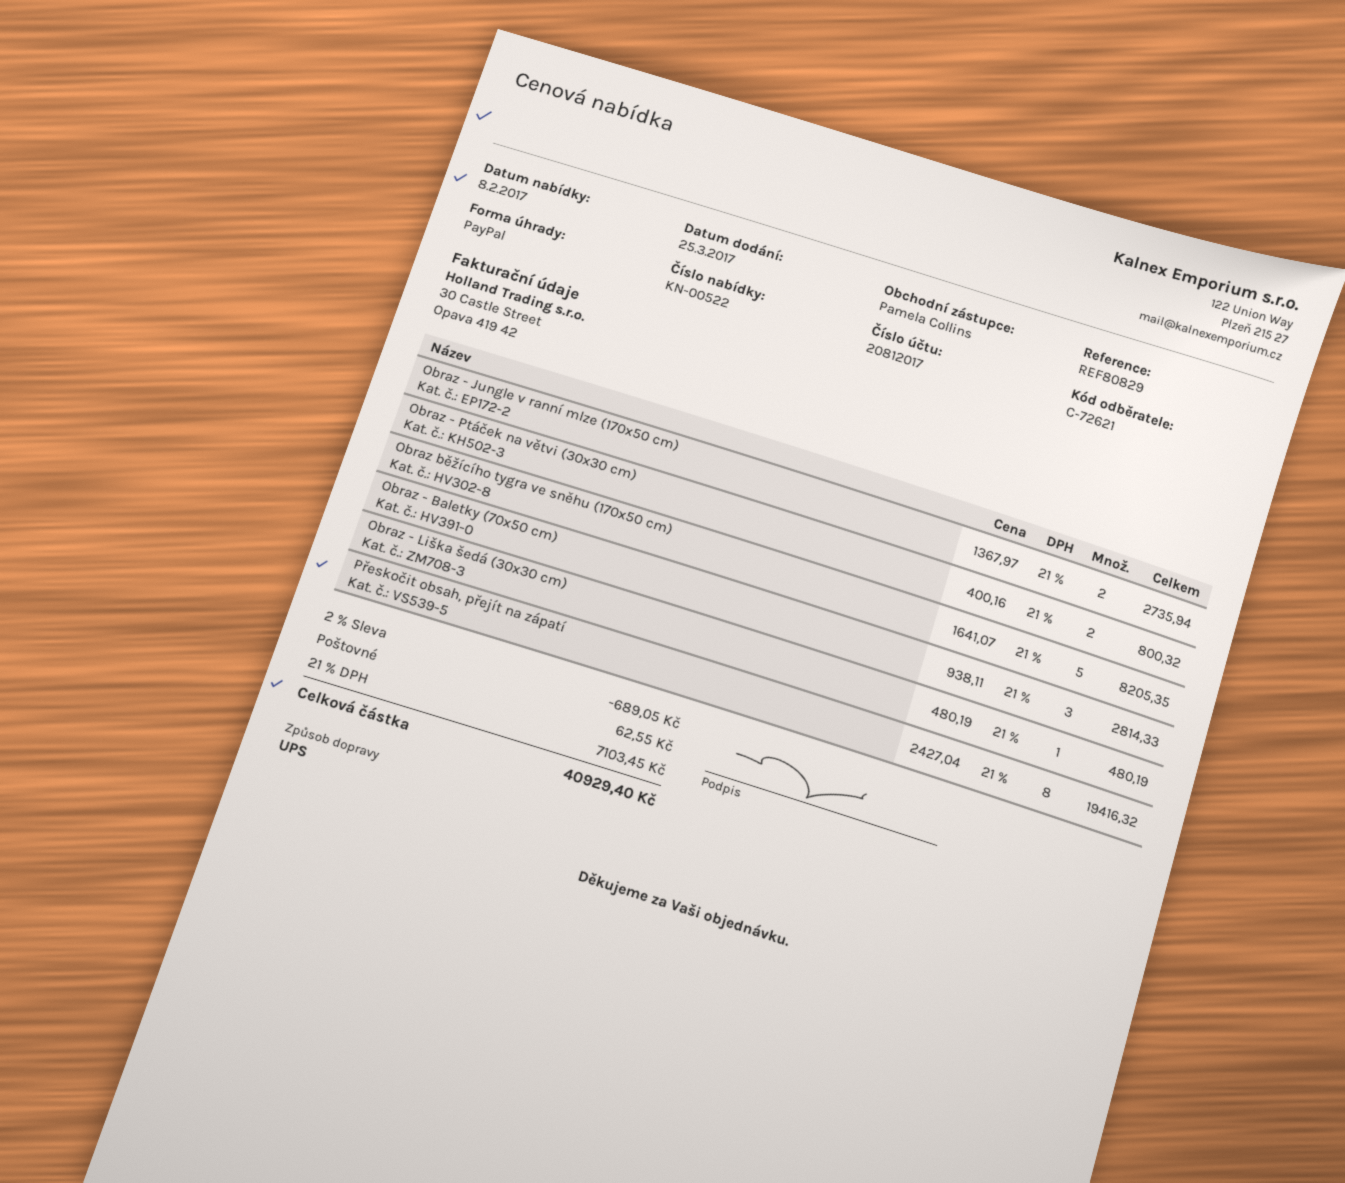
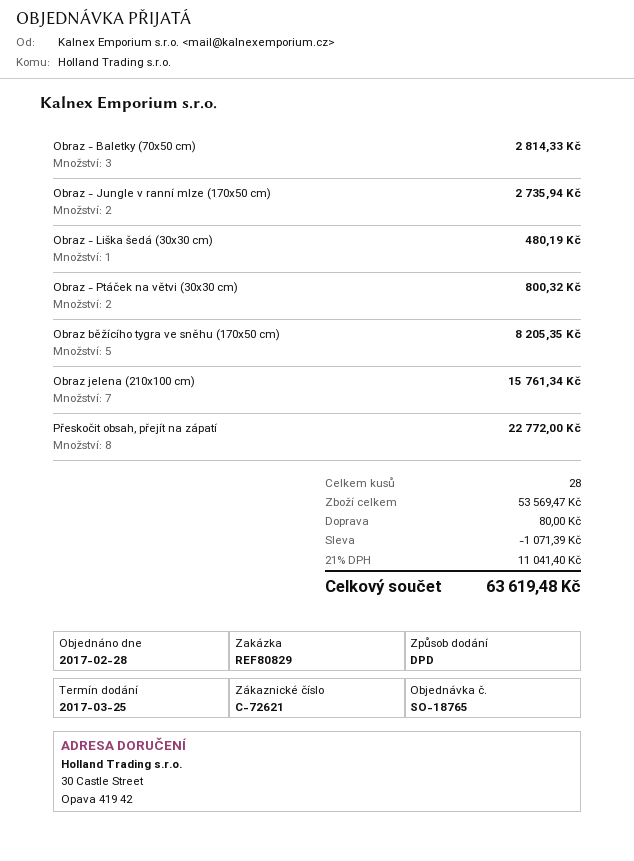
shipping method: UPS -> DPD
Přeskočit obsah, přejít na zápatí: 8 for 19416.32 -> 8 for 22772.00
Obraz jelena (210x100 cm): none -> 7 for 15761.34
discount: 689.05 -> 1071.39
shipping: 62.55 -> 80.00
tax: 21% = 7103.45 -> 21% = 11041.40
total: 40929.40 -> 63619.48

